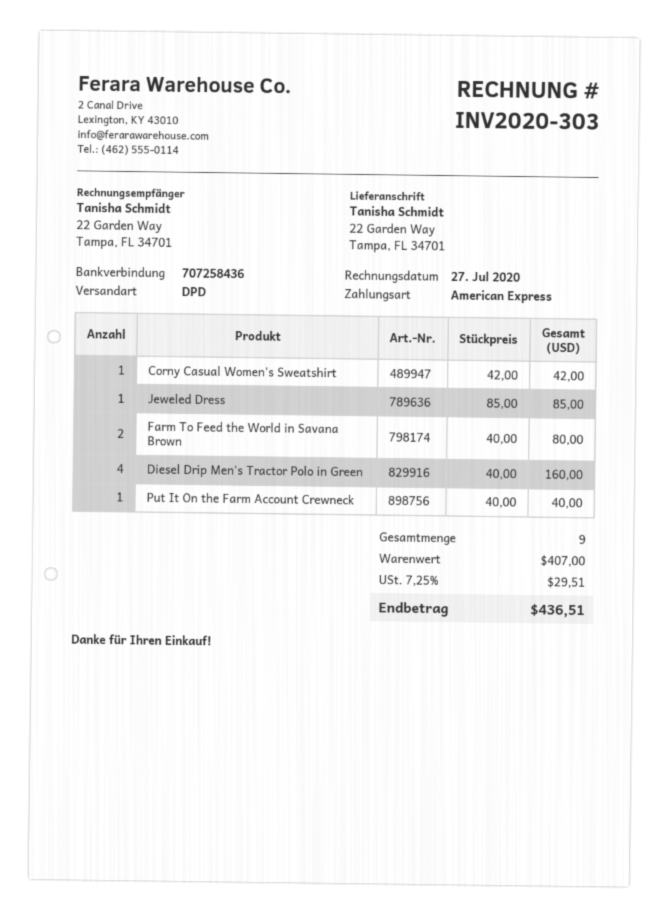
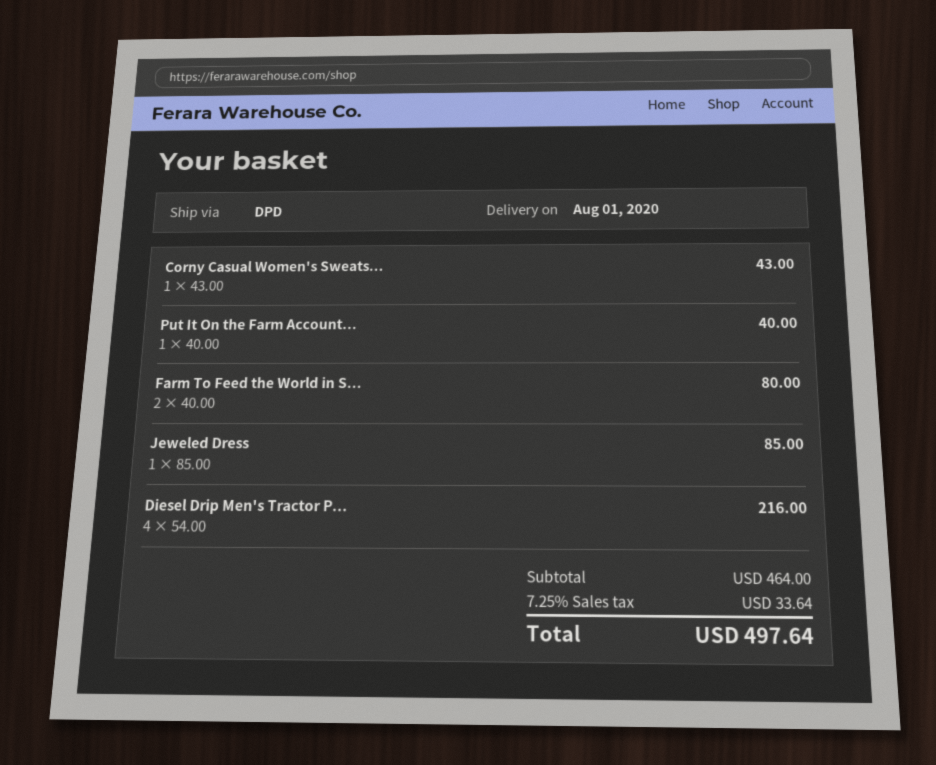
Corny Casual Women's Sweatshirt: 1 x 42.00 = 42.00 -> 1 x 43.00 = 43.00
Diesel Drip Men's Tractor Polo in Green: 4 x 40.00 = 160.00 -> 4 x 54.00 = 216.00
subtotal: 407.00 -> 464.00
tax: 7.25% = 29.51 -> 7.25% = 33.64
total: 436.51 -> 497.64

